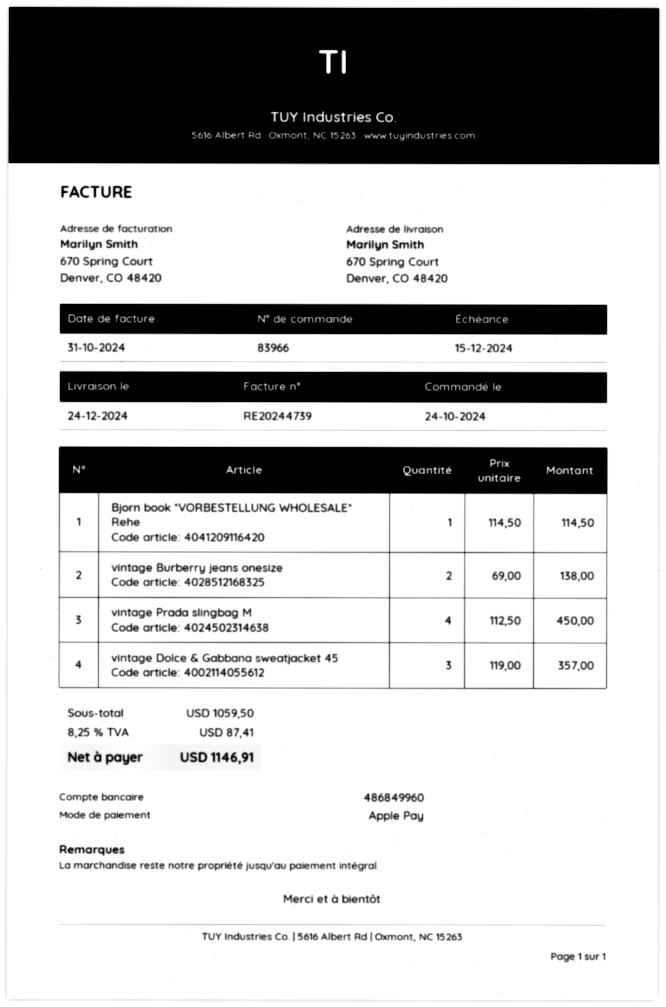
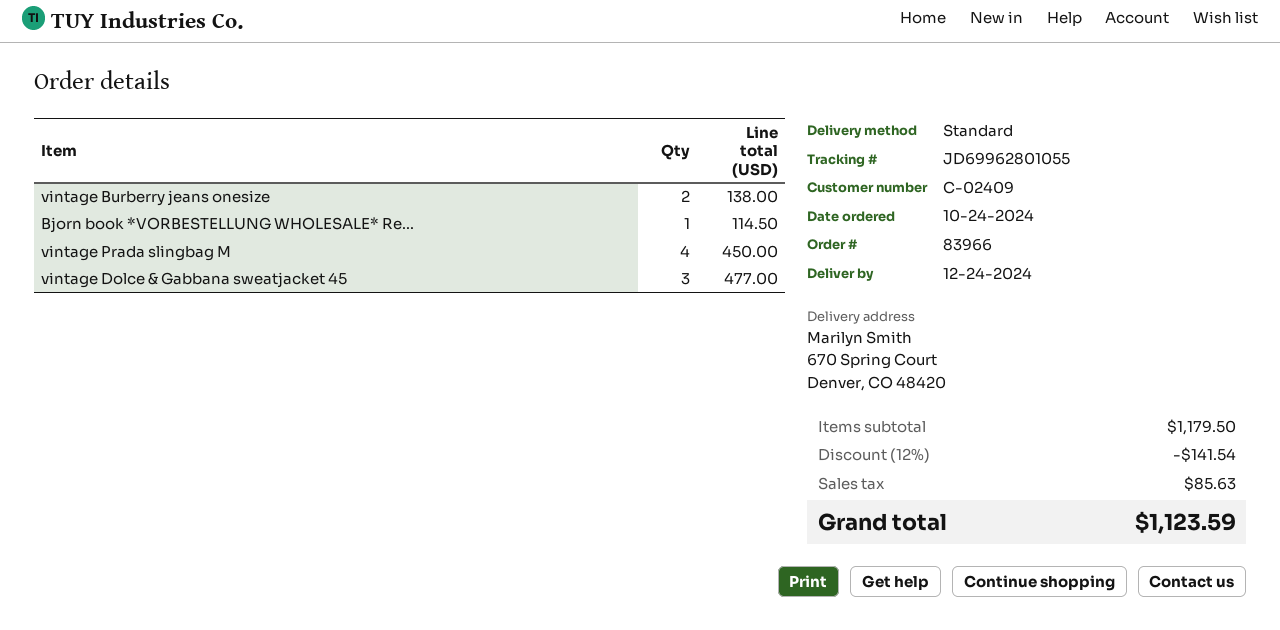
vintage Dolce & Gabbana sweatjacket 45: 3 for 357.00 -> 3 for 477.00
subtotal: 1059.50 -> 1179.50
discount: none -> 12% = 141.54
tax: 87.41 -> 85.63
total: 1146.91 -> 1123.59

